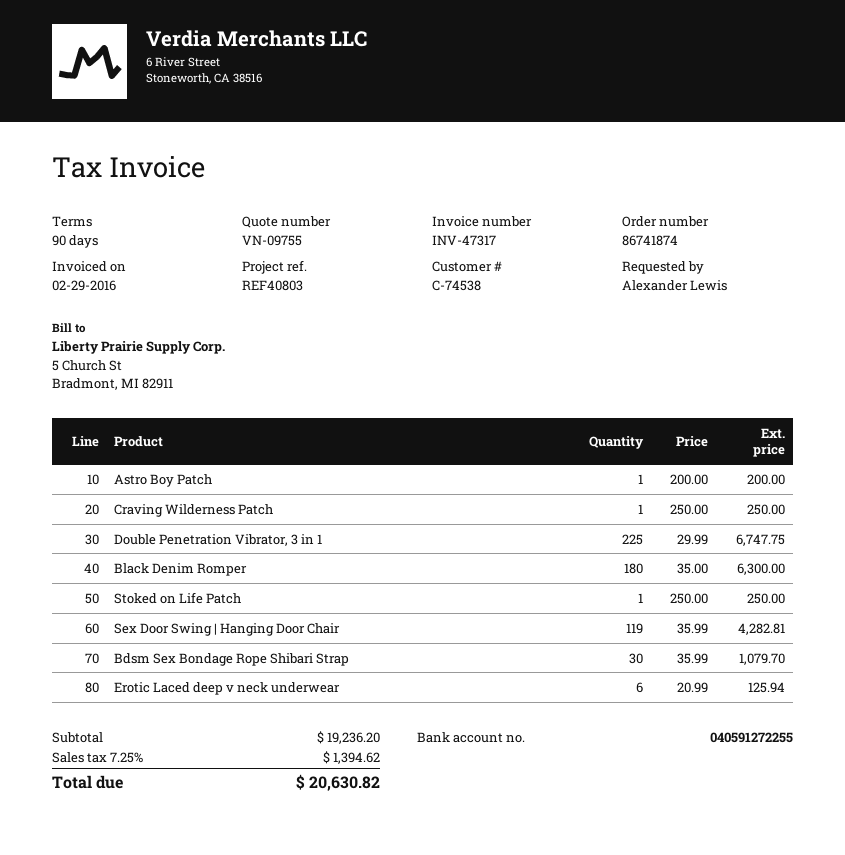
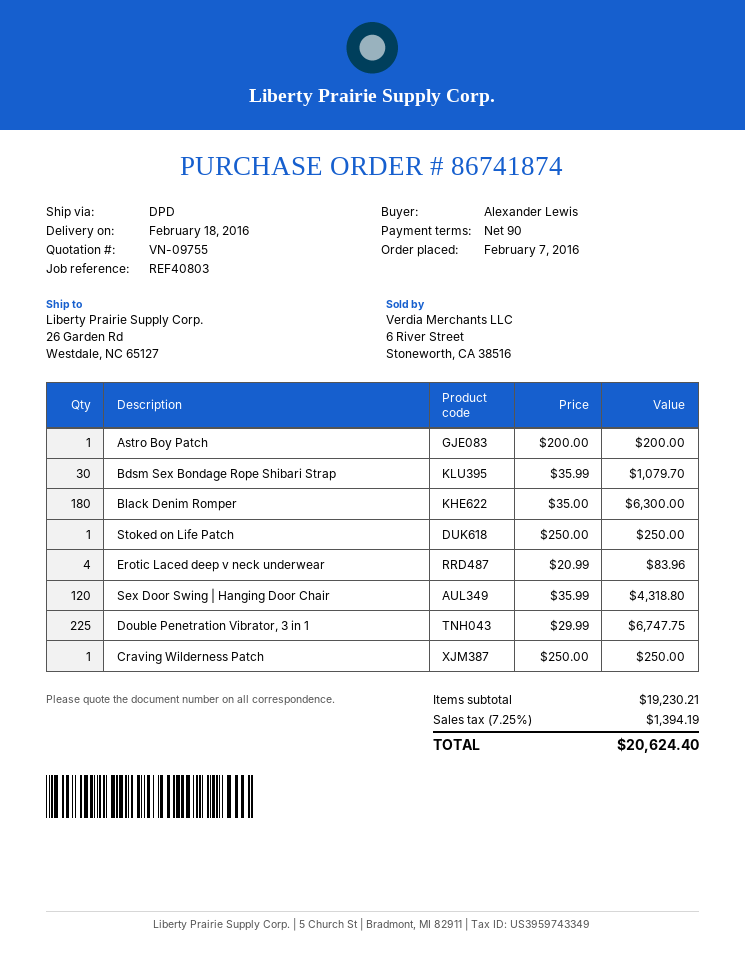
Sex Door Swing | Hanging Door Chair: 119 x 35.99 = 4282.81 -> 120 x 35.99 = 4318.80
Erotic Laced deep v neck underwear: 6 x 20.99 = 125.94 -> 4 x 20.99 = 83.96
subtotal: 19236.20 -> 19230.21
tax: 7.25% = 1394.62 -> 7.25% = 1394.19
total: 20630.82 -> 20624.40

